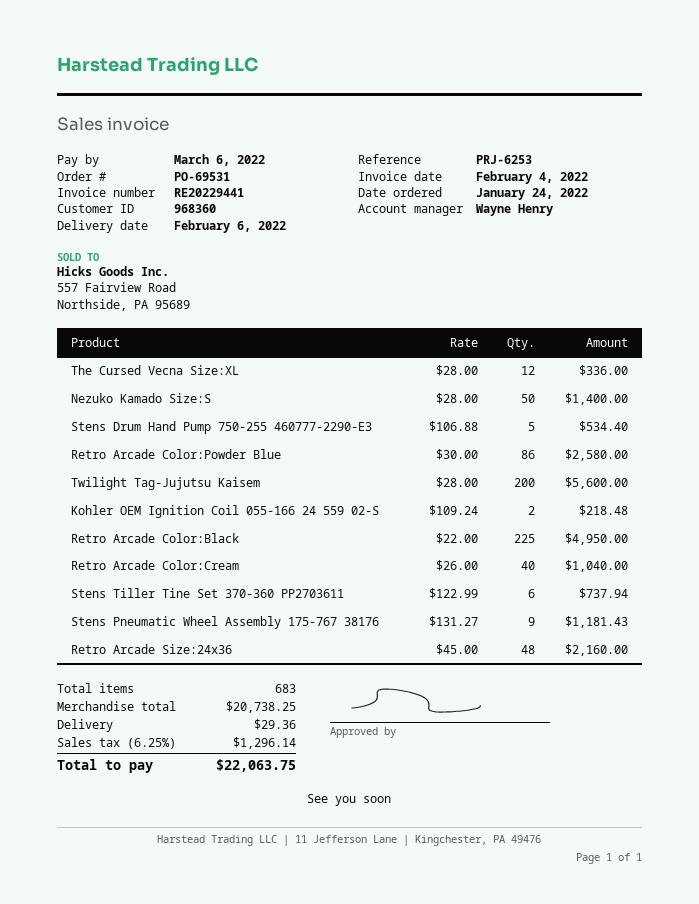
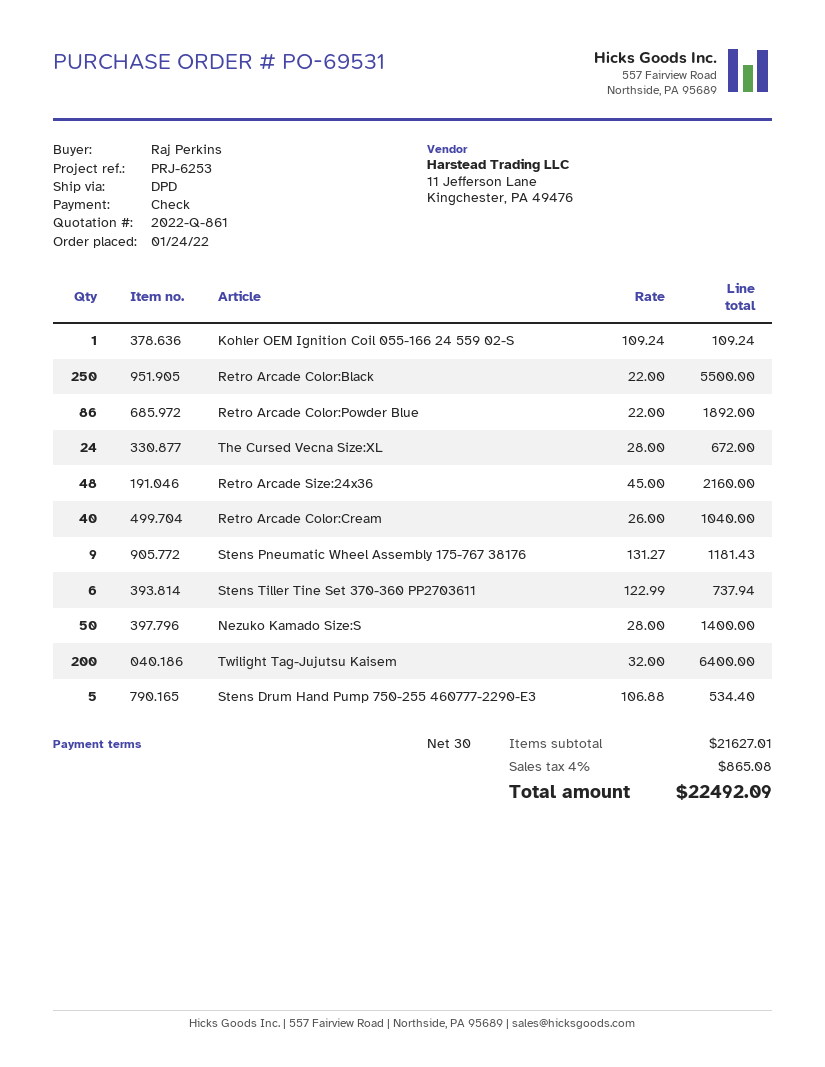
The Cursed Vecna Size:XL: 12 x 28.00 = 336.00 -> 24 x 28.00 = 672.00
Retro Arcade Color:Powder Blue: 86 x 30.00 = 2580.00 -> 86 x 22.00 = 1892.00
Twilight Tag-Jujutsu Kaisem: 200 x 28.00 = 5600.00 -> 200 x 32.00 = 6400.00
Kohler OEM Ignition Coil 055-166 24 559 02-S: 2 x 109.24 = 218.48 -> 1 x 109.24 = 109.24
Retro Arcade Color:Black: 225 x 22.00 = 4950.00 -> 250 x 22.00 = 5500.00
subtotal: 20738.25 -> 21627.01
shipping: 29.36 -> none
tax: 6.25% = 1296.14 -> 4% = 865.08
total: 22063.75 -> 22492.09

